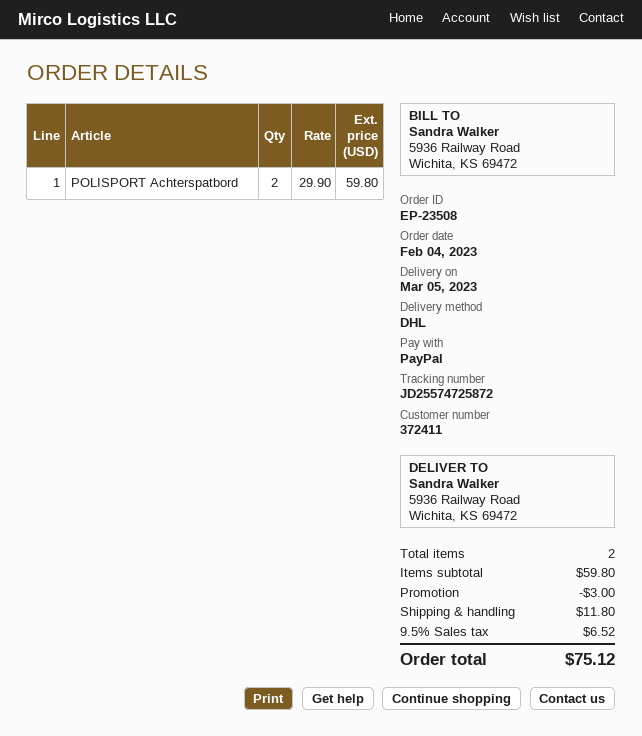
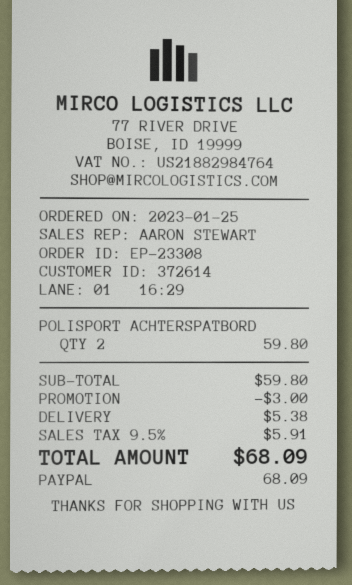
order number: EP-23508 -> EP-23308
order date: 2023-02-04 -> 2023-01-25
customer number: 372411 -> 372614
shipping: 11.80 -> 5.38
tax: 9.5% = 6.52 -> 9.5% = 5.91
total: 75.12 -> 68.09

